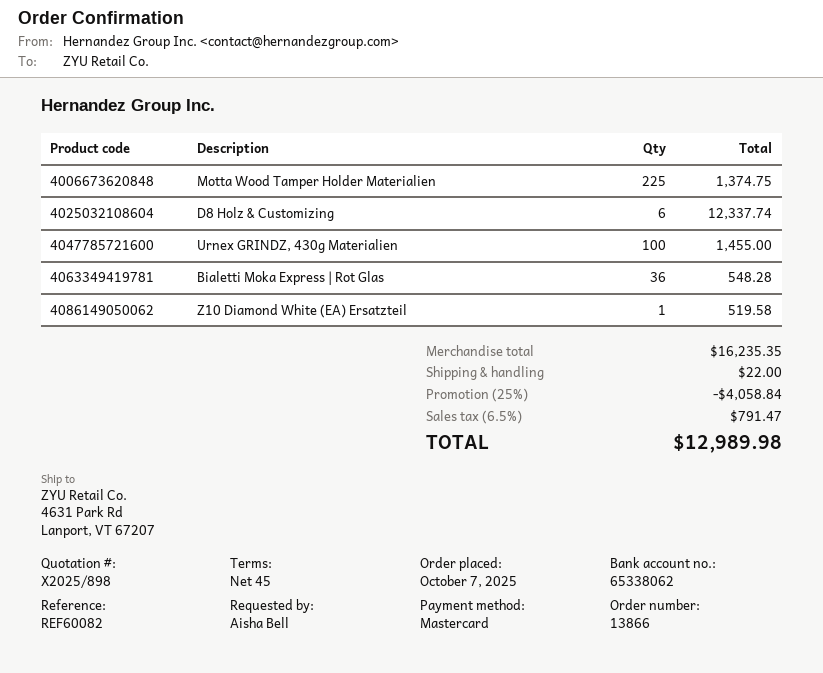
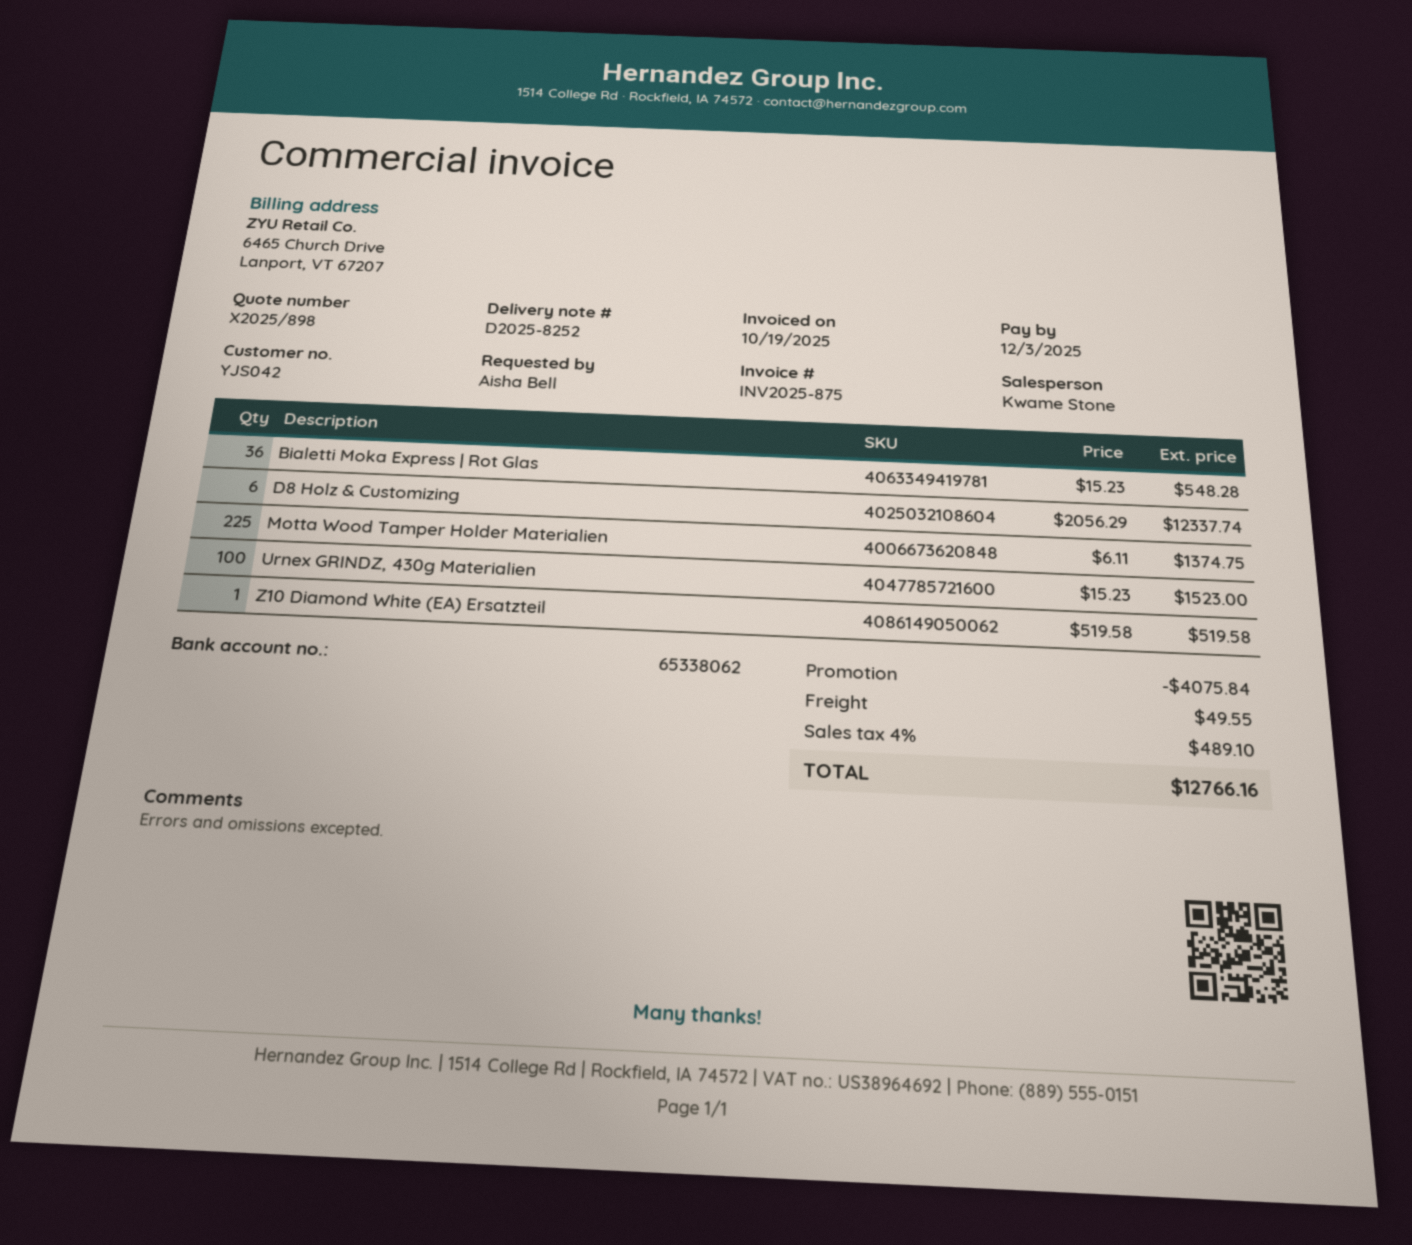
Urnex GRINDZ, 430g Materialien: 100 for 1455.00 -> 100 for 1523.00
discount: 4058.84 -> 4075.84
shipping: 22.00 -> 49.55
tax: 6.5% = 791.47 -> 4% = 489.10
total: 12989.98 -> 12766.16

